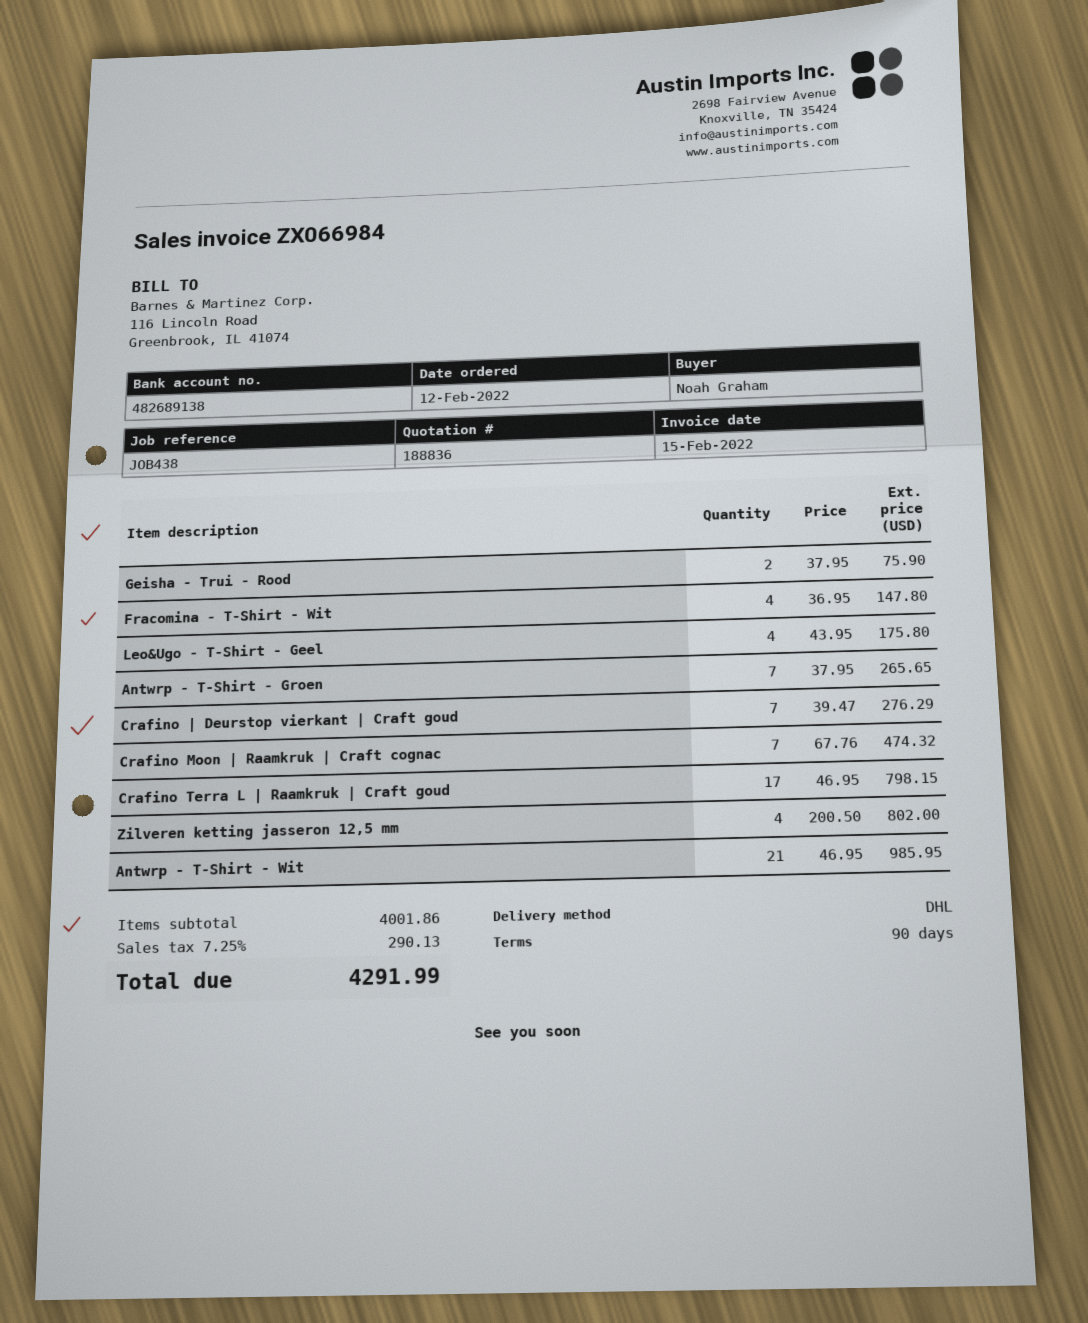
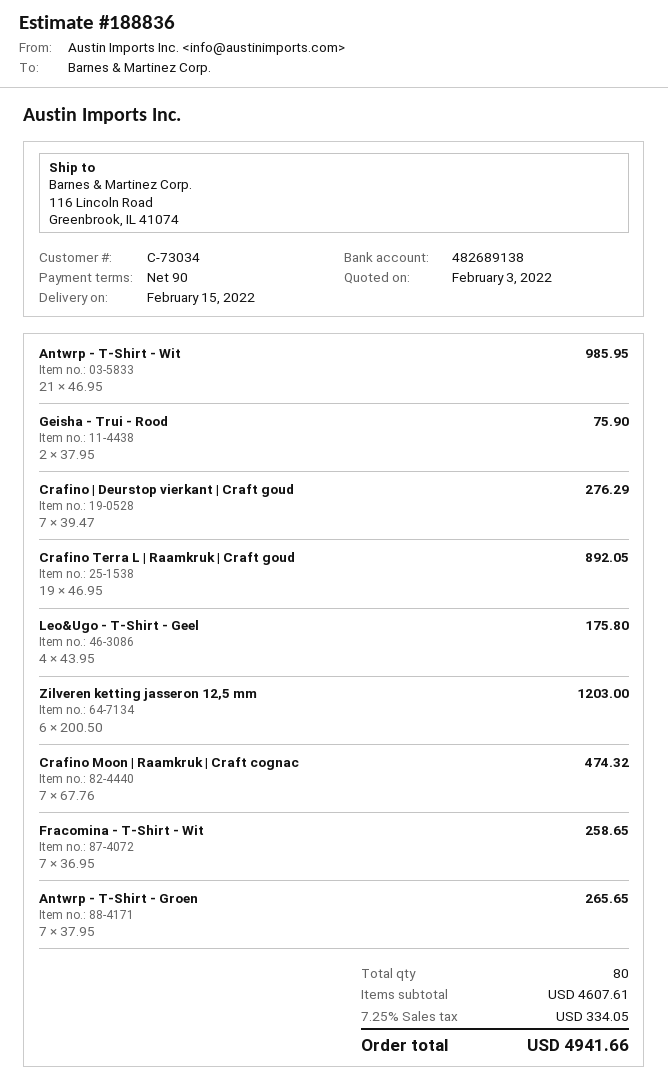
Fracomina - T-Shirt - Wit: 4 x 36.95 = 147.80 -> 7 x 36.95 = 258.65
Crafino Terra L | Raamkruk | Craft goud: 17 x 46.95 = 798.15 -> 19 x 46.95 = 892.05
Zilveren ketting jasseron 12,5 mm: 4 x 200.50 = 802.00 -> 6 x 200.50 = 1203.00
subtotal: 4001.86 -> 4607.61
tax: 7.25% = 290.13 -> 7.25% = 334.05
total: 4291.99 -> 4941.66

